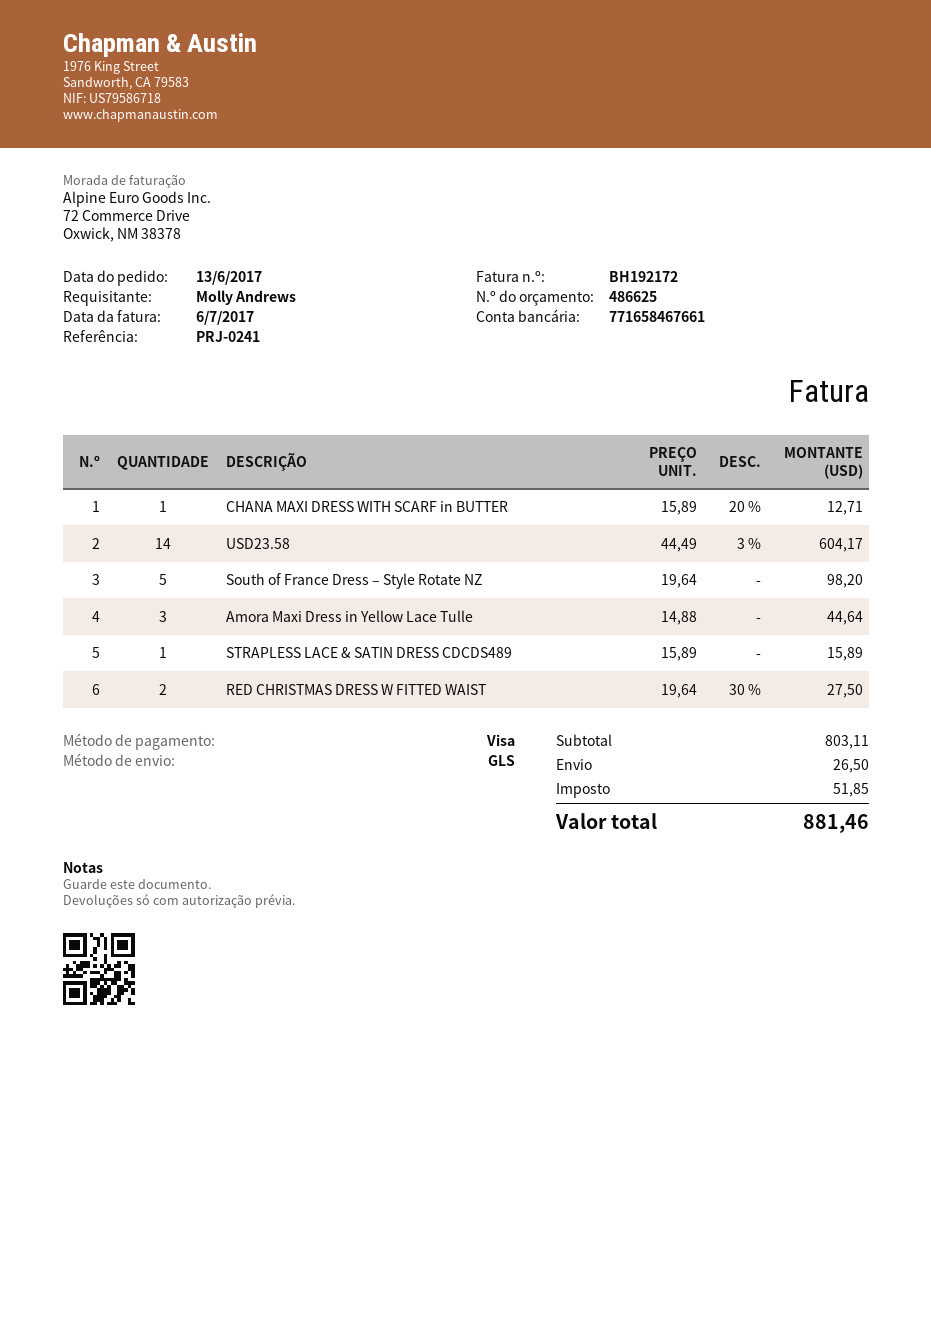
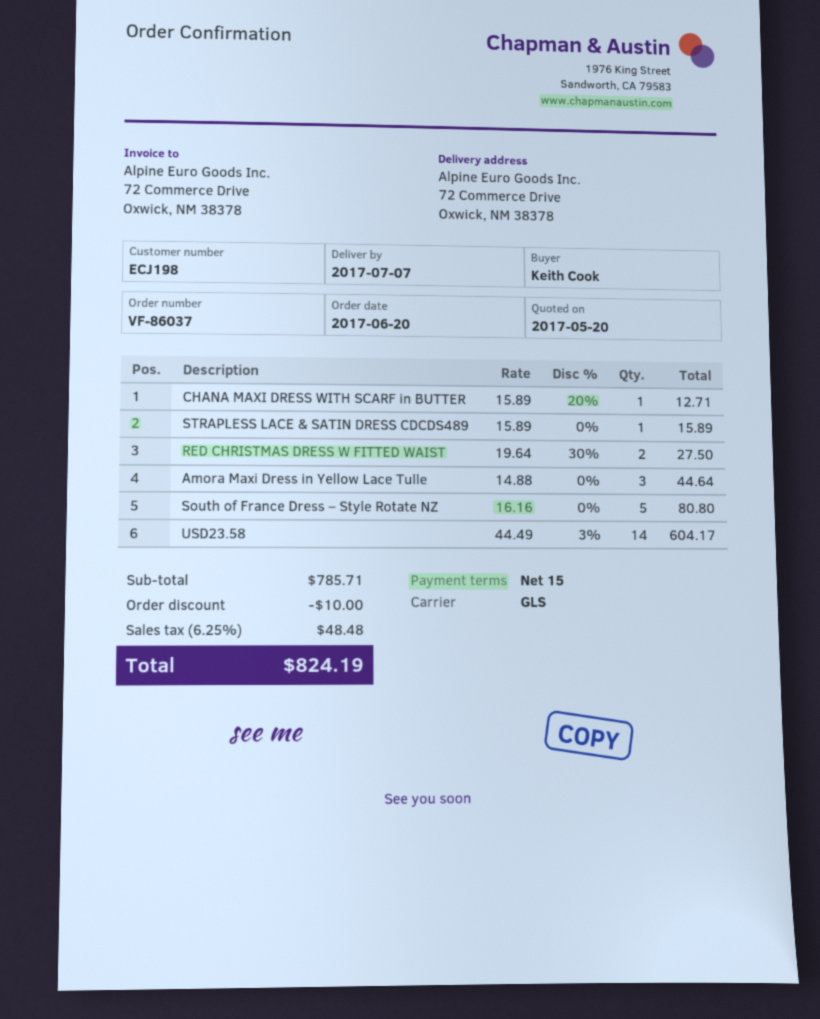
order date: 2017-06-13 -> 2017-06-20
ordered by: Molly Andrews -> Keith Cook
South of France Dress – Style Rotate NZ: 5 x 19.64 = 98.20 -> 5 x 16.16 = 80.80
subtotal: 803.11 -> 785.71
discount: none -> 10.00
shipping: 26.50 -> none
tax: 51.85 -> 48.48
total: 881.46 -> 824.19

